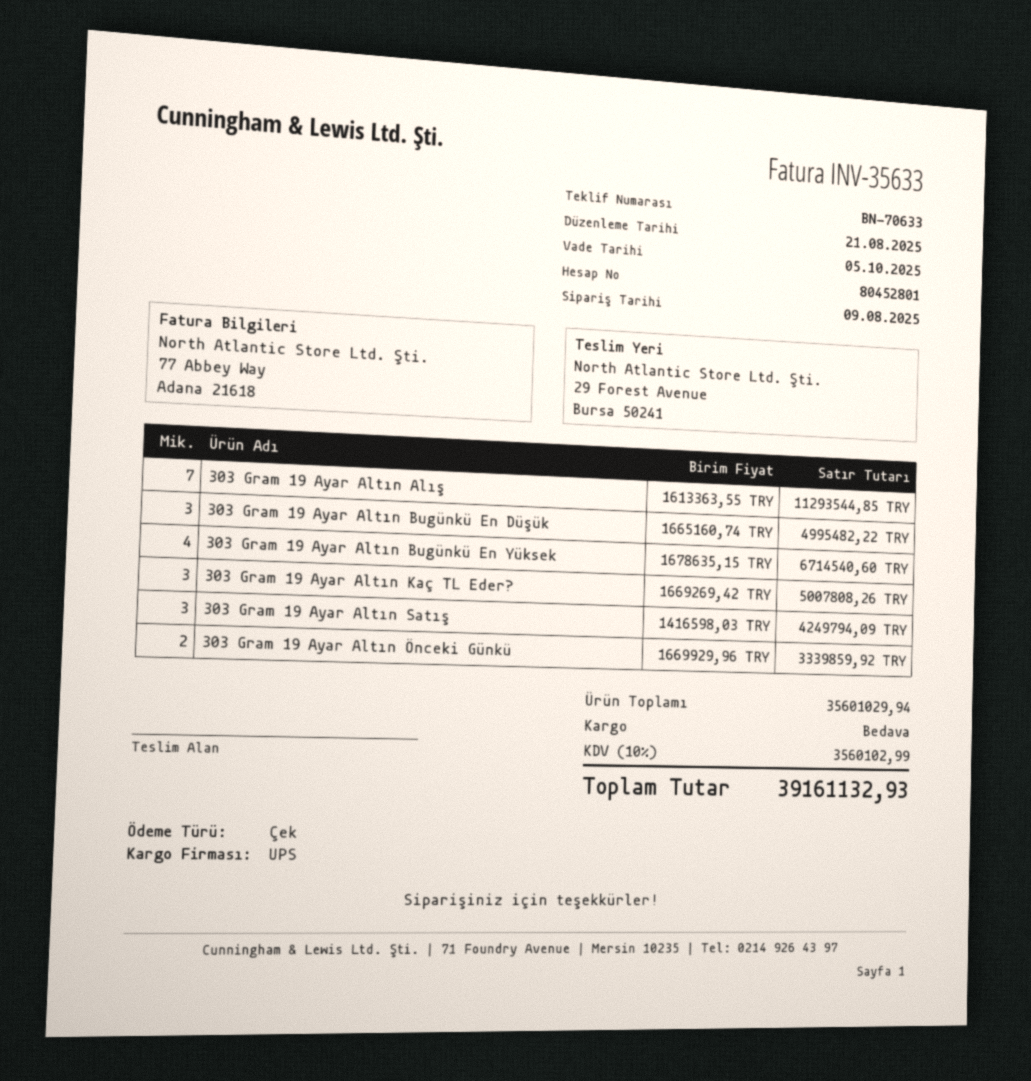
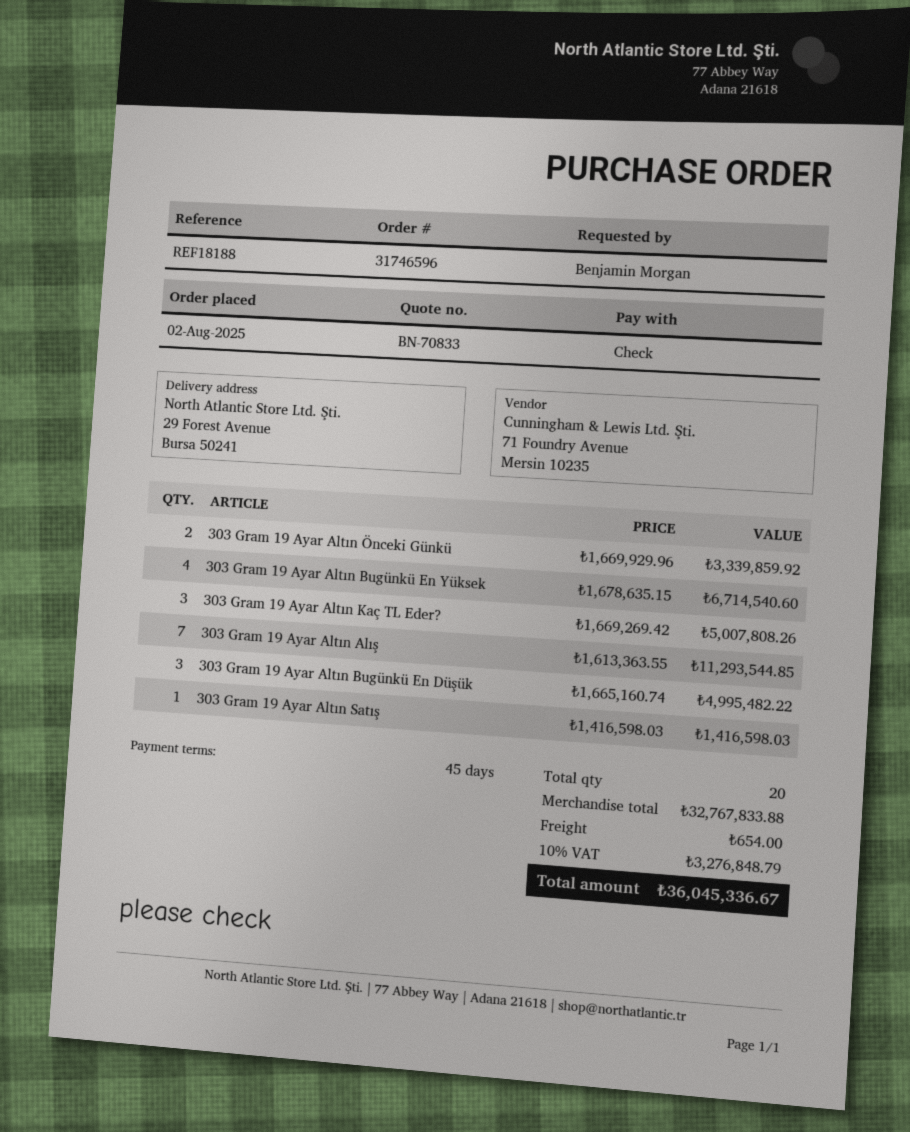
quote number: BN-70633 -> BN-70833
order date: 2025-08-09 -> 2025-08-02
303 Gram 19 Ayar Altın Satış: 3 x 1416598.03 = 4249794.09 -> 1 x 1416598.03 = 1416598.03
subtotal: 35601029.94 -> 32767833.88
shipping: 0.00 -> 654.00
tax: 10% = 3560102.99 -> 10% = 3276848.79
total: 39161132.93 -> 36045336.67

